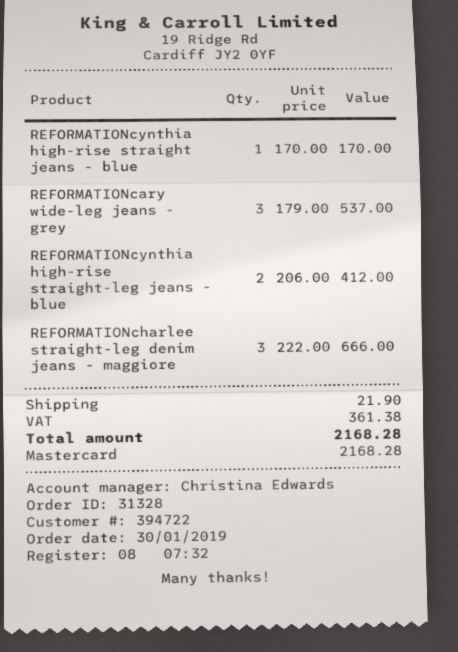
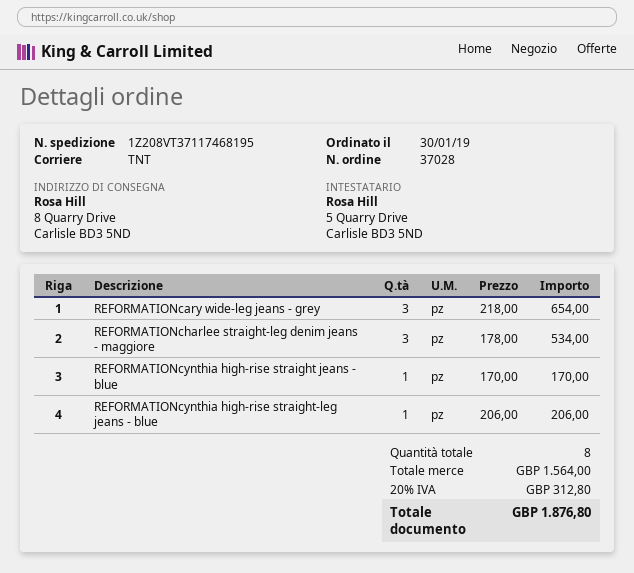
order number: 31328 -> 37028
REFORMATIONcary wide-leg jeans - grey: 3 x 179.00 = 537.00 -> 3 x 218.00 = 654.00
REFORMATIONcynthia high-rise straight-leg jeans - blue: 2 x 206.00 = 412.00 -> 1 x 206.00 = 206.00
REFORMATIONcharlee straight-leg denim jeans - maggiore: 3 x 222.00 = 666.00 -> 3 x 178.00 = 534.00
shipping: 21.90 -> none
tax: 361.38 -> 312.80
total: 2168.28 -> 1876.80

